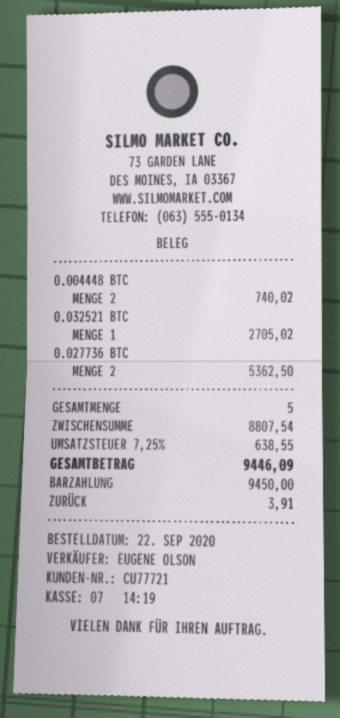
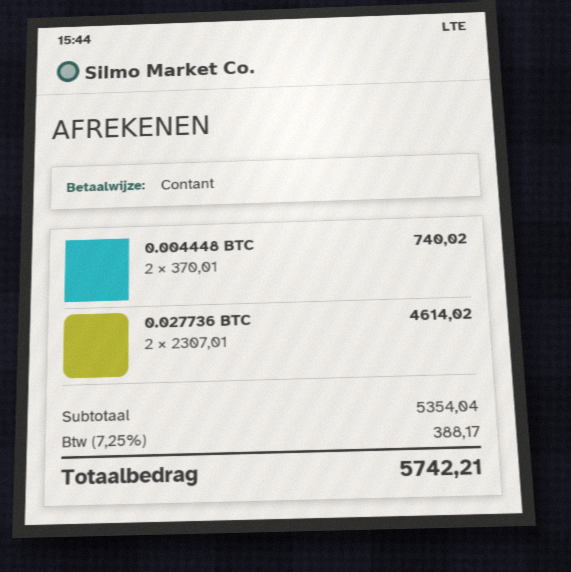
0.032521 BTC: 1 for 2705.02 -> none
0.027736 BTC: 2 for 5362.50 -> 2 for 4614.02
subtotal: 8807.54 -> 5354.04
tax: 7.25% = 638.55 -> 7.25% = 388.17
total: 9446.09 -> 5742.21

